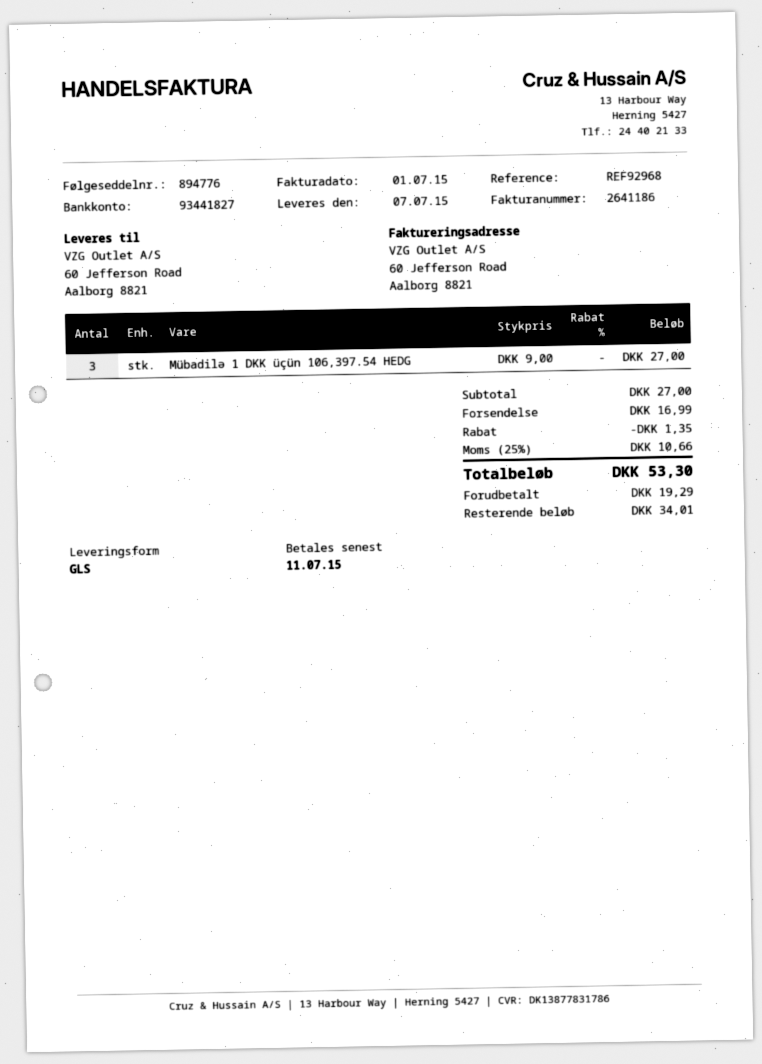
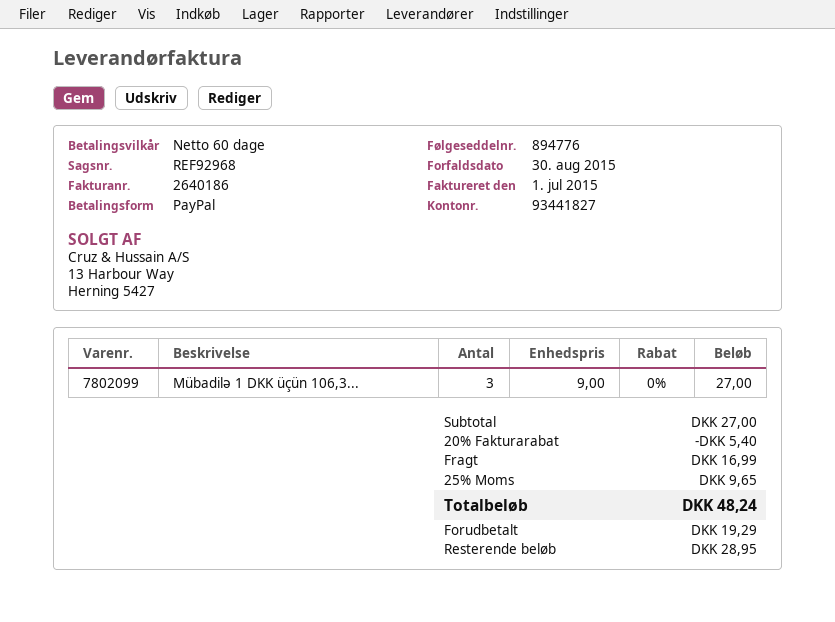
invoice number: 2641186 -> 2640186
due date: 2015-07-11 -> 2015-08-30
discount: 1.35 -> 5.40
tax: 25% = 10.66 -> 25% = 9.65
total: 53.30 -> 48.24
balance: 34.01 -> 28.95

